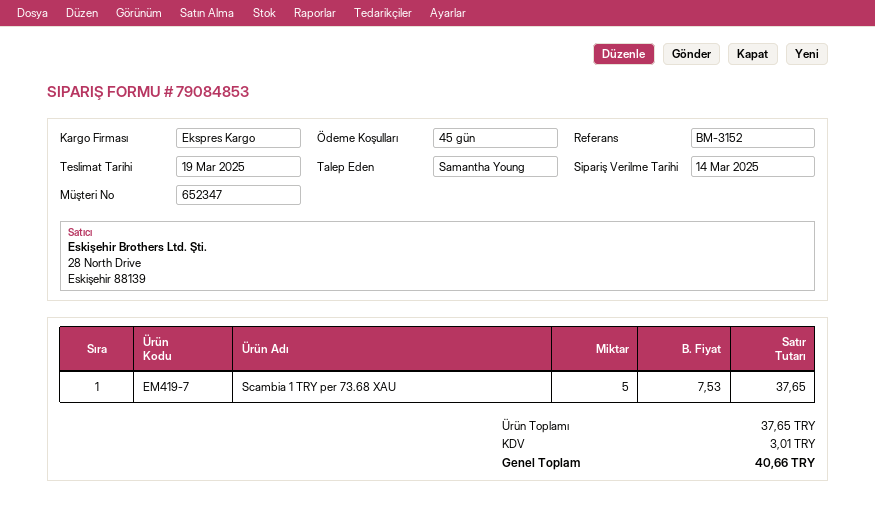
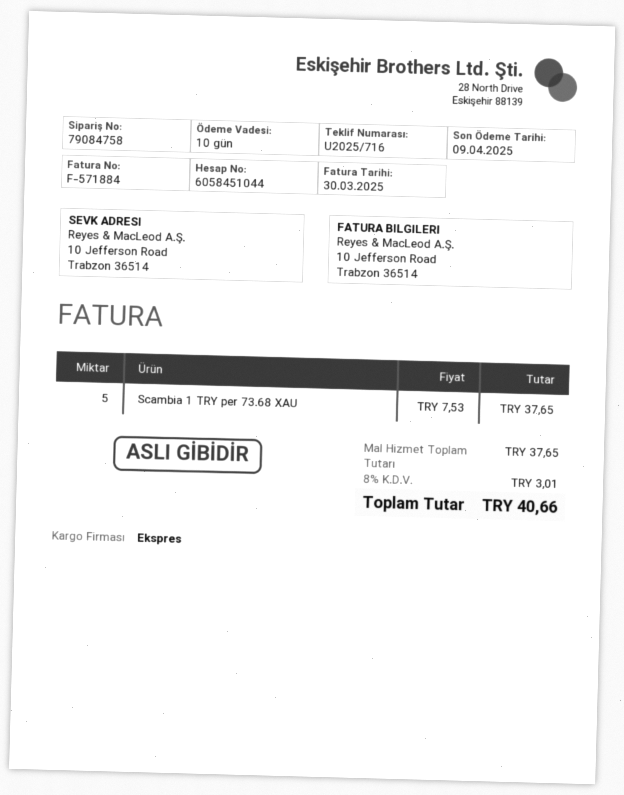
order number: 79084853 -> 79084758
payment terms: 45 days -> 10 days

